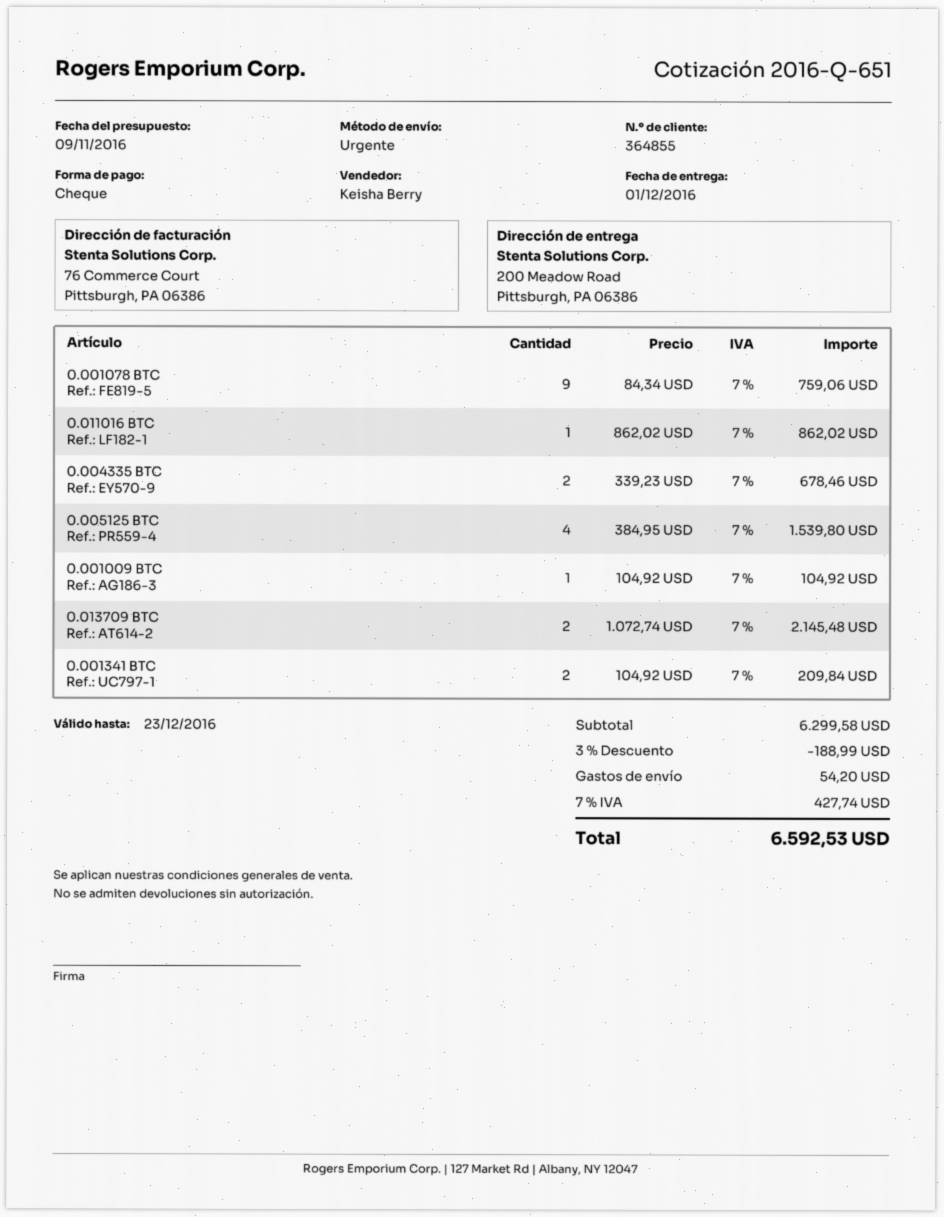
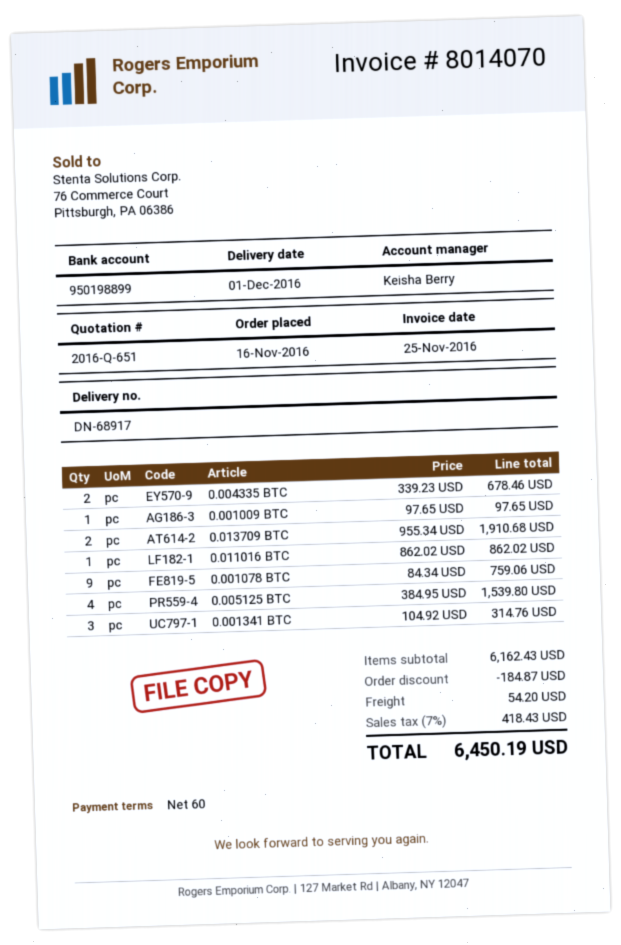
0.001009 BTC: 1 x 104.92 = 104.92 -> 1 x 97.65 = 97.65
0.013709 BTC: 2 x 1072.74 = 2145.48 -> 2 x 955.34 = 1910.68
0.001341 BTC: 2 x 104.92 = 209.84 -> 3 x 104.92 = 314.76
subtotal: 6299.58 -> 6162.43
discount: 188.99 -> 184.87
tax: 7% = 427.74 -> 7% = 418.43
total: 6592.53 -> 6450.19

